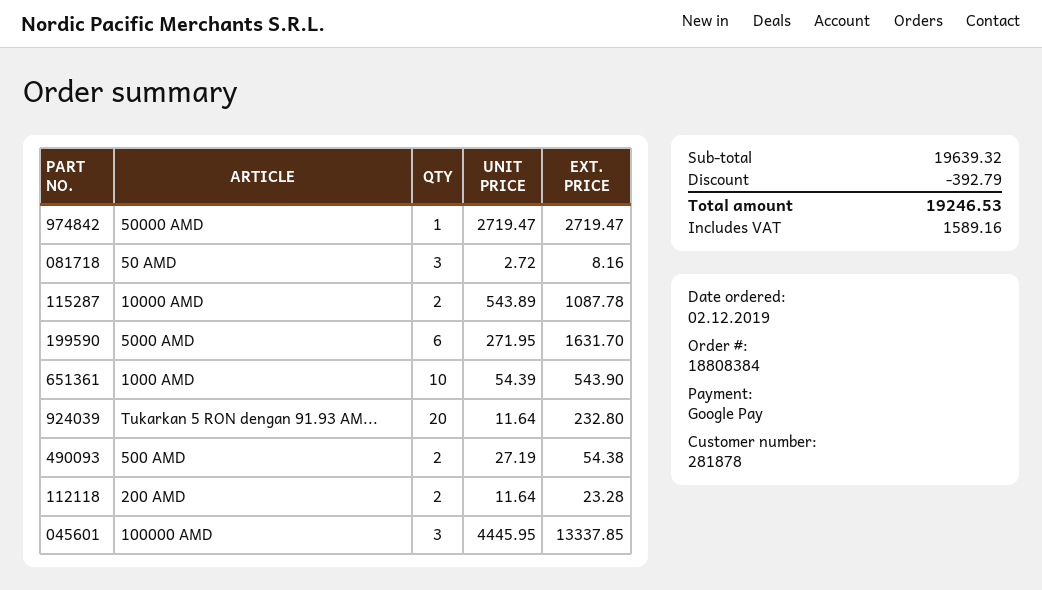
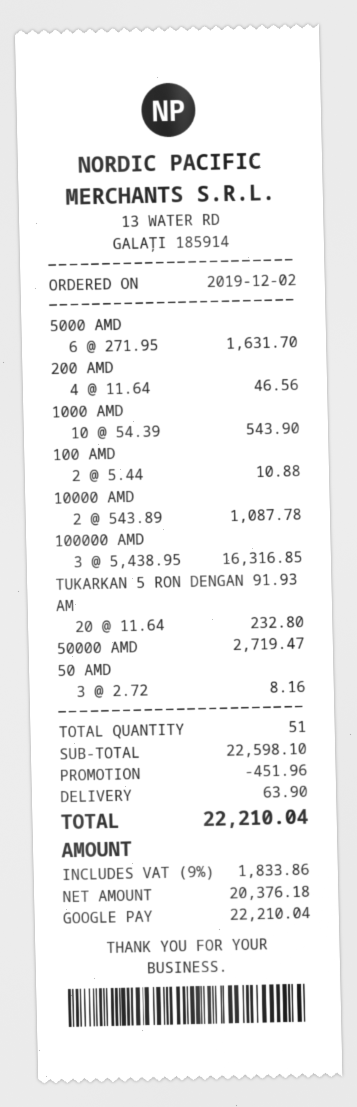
500 AMD: 2 x 27.19 = 54.38 -> none
200 AMD: 2 x 11.64 = 23.28 -> 4 x 11.64 = 46.56
100000 AMD: 3 x 4445.95 = 13337.85 -> 3 x 5438.95 = 16316.85
100 AMD: none -> 2 x 5.44 = 10.88
subtotal: 19639.32 -> 22598.10
discount: 392.79 -> 451.96
shipping: none -> 63.90
tax: 1589.16 -> 1833.86
total: 19246.53 -> 22210.04

